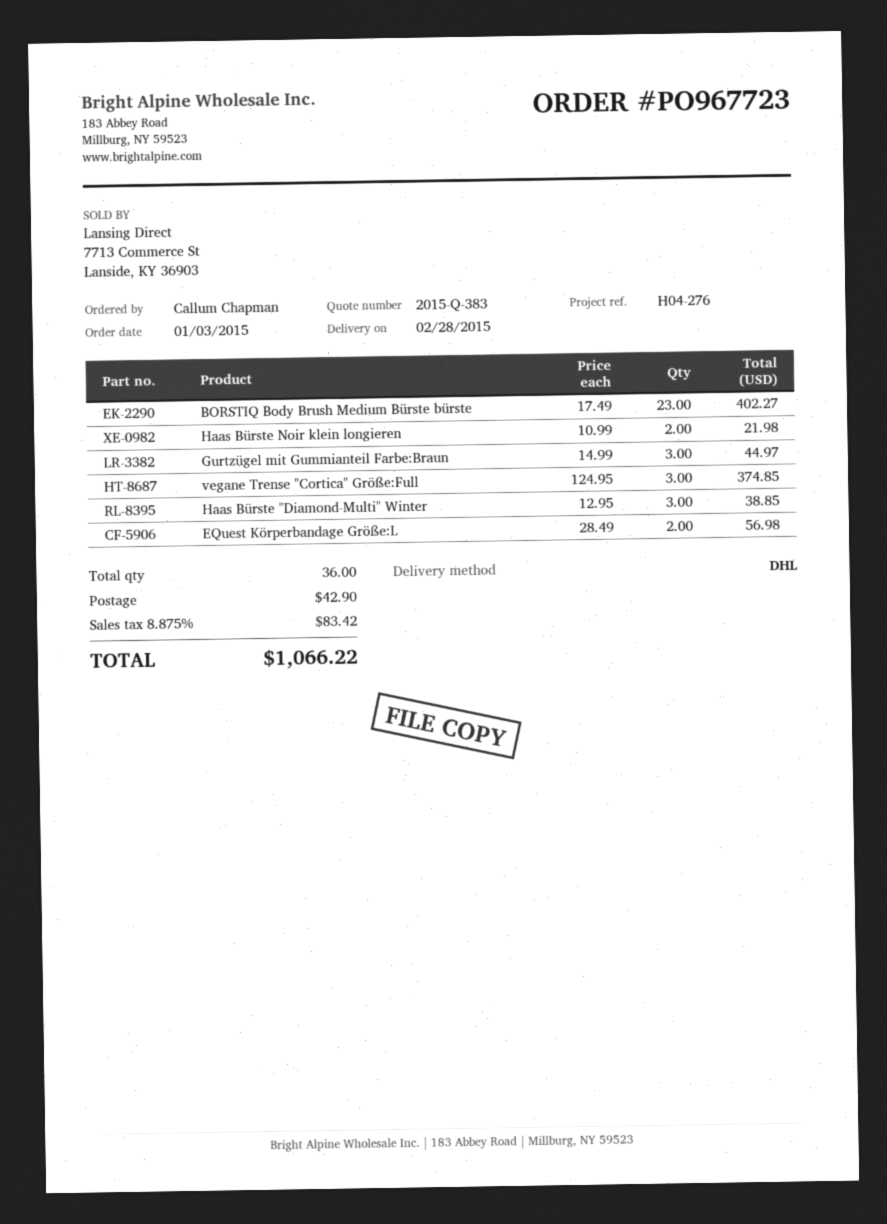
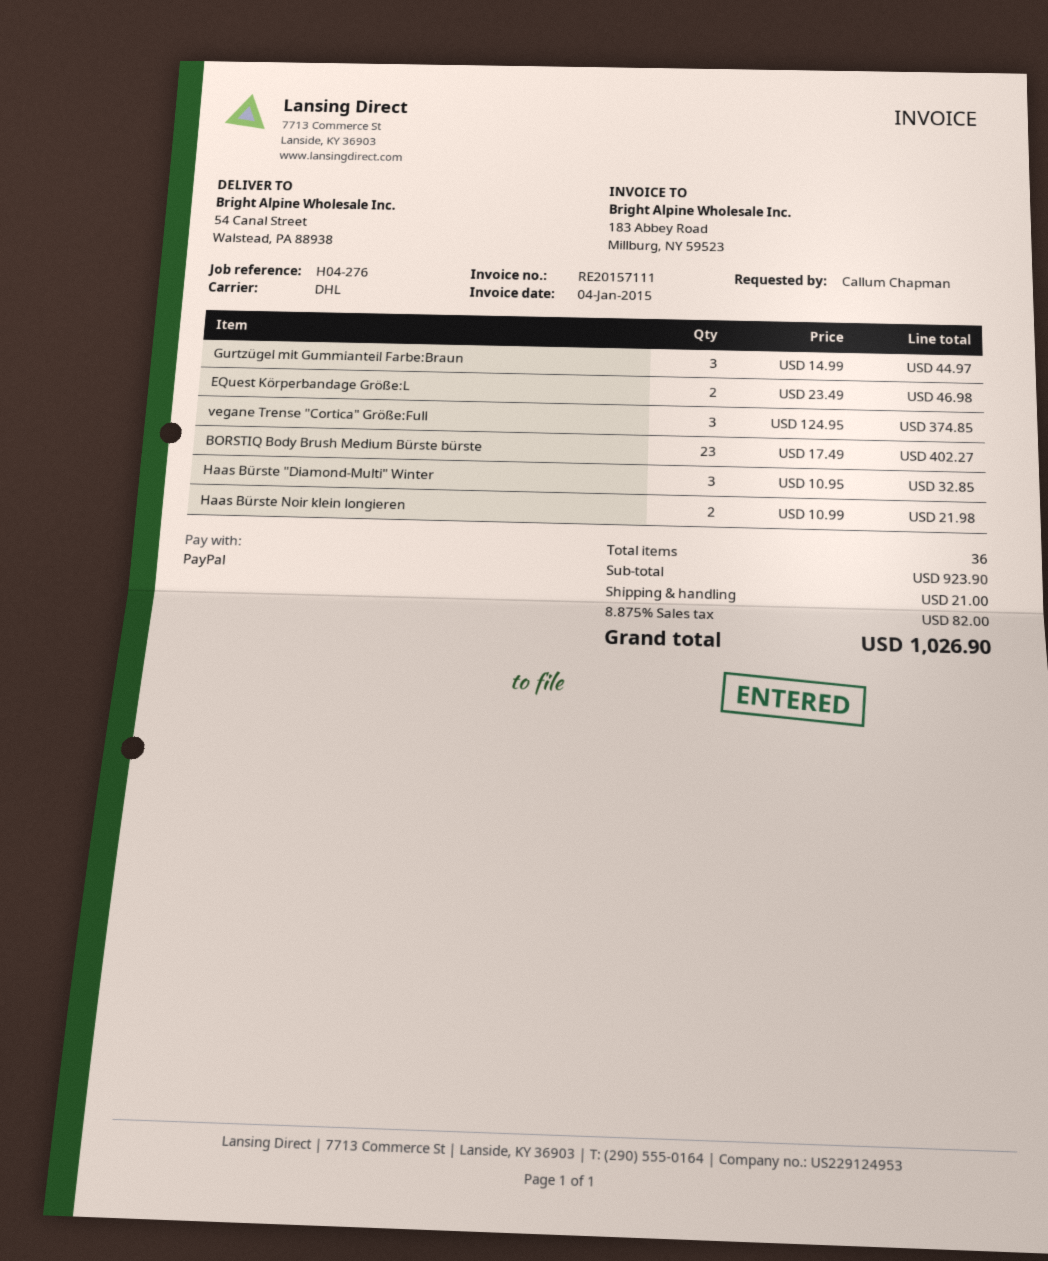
Haas Bürste "Diamond-Multi" Winter: 3 x 12.95 = 38.85 -> 3 x 10.95 = 32.85
EQuest Körperbandage Größe:L: 2 x 28.49 = 56.98 -> 2 x 23.49 = 46.98
shipping: 42.90 -> 21.00
tax: 8.875% = 83.42 -> 8.875% = 82.00
total: 1066.22 -> 1026.90

